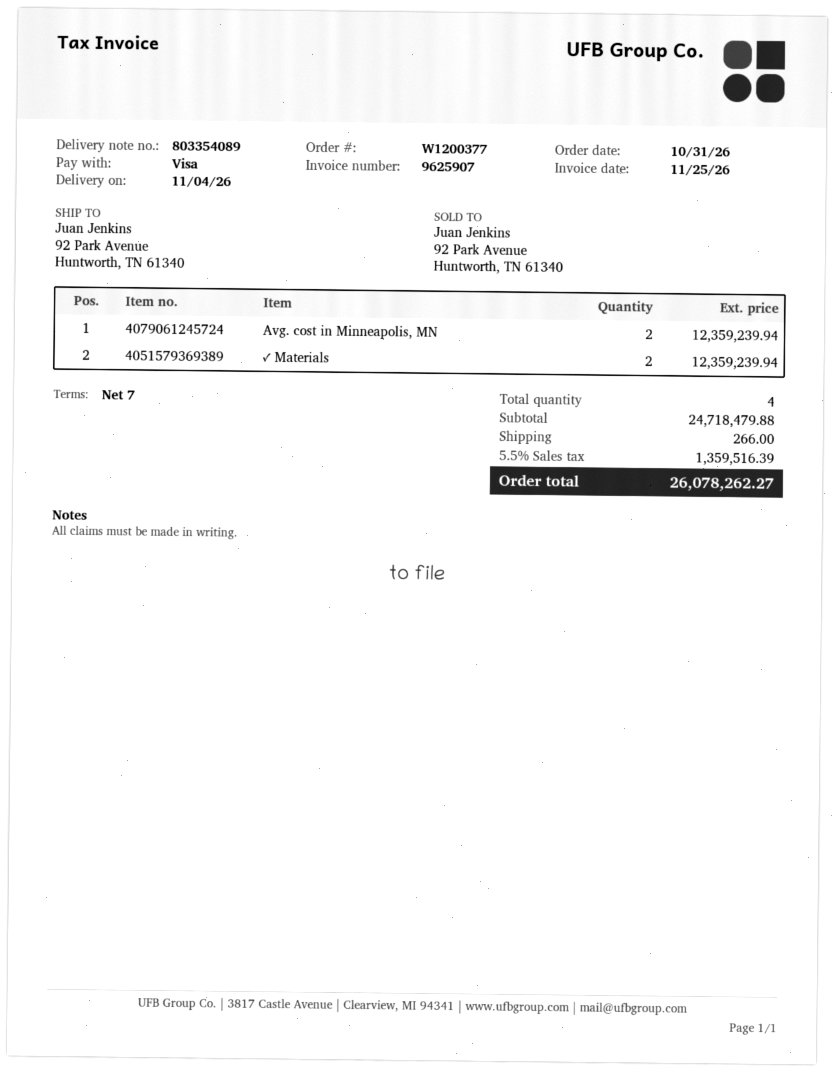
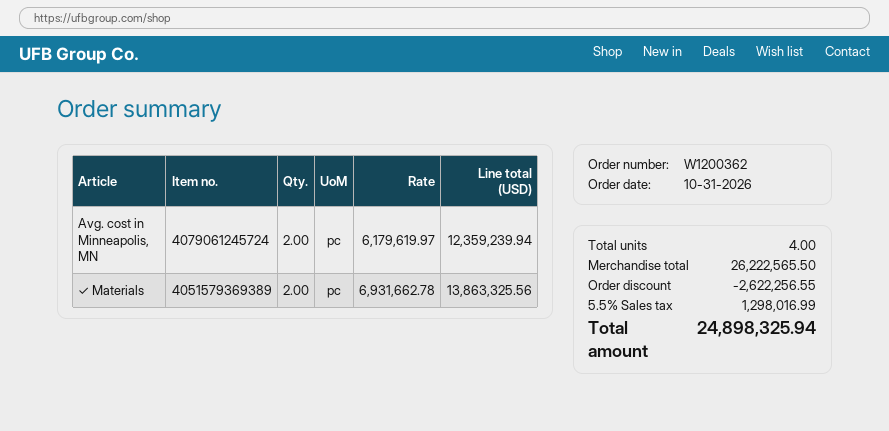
order number: W1200377 -> W1200362
✓ Materials: 2 for 12359239.94 -> 2 for 13863325.56
subtotal: 24718479.88 -> 26222565.50
discount: none -> 2622256.55
shipping: 266.00 -> none
tax: 5.5% = 1359516.39 -> 5.5% = 1298016.99
total: 26078262.27 -> 24898325.94

